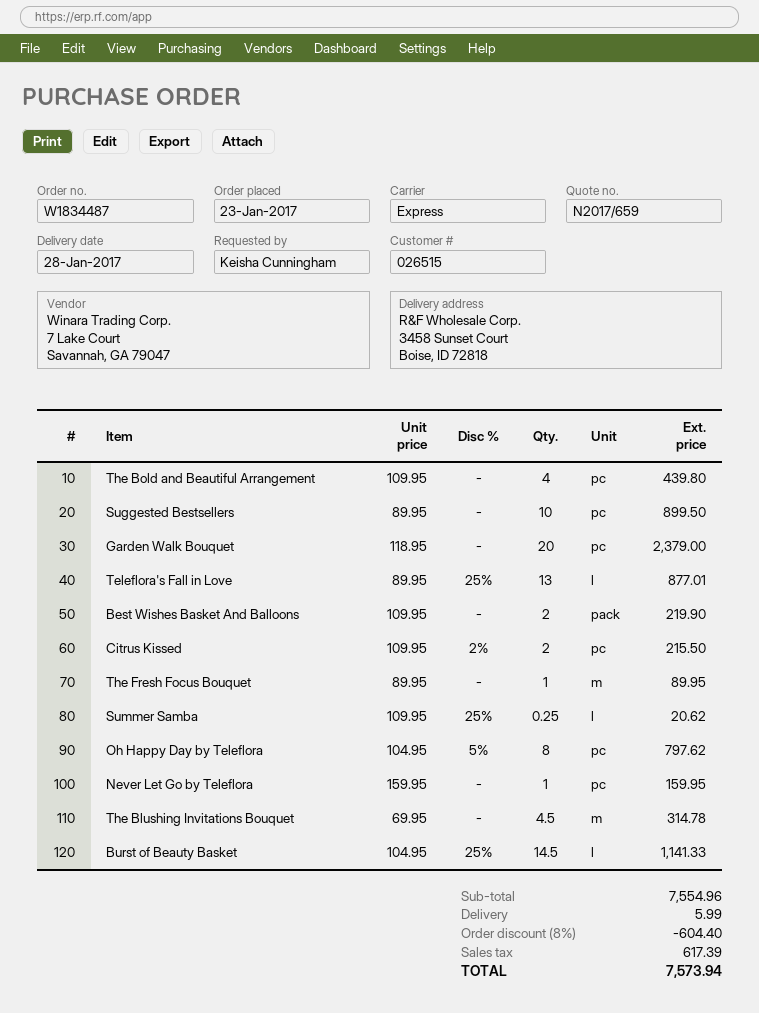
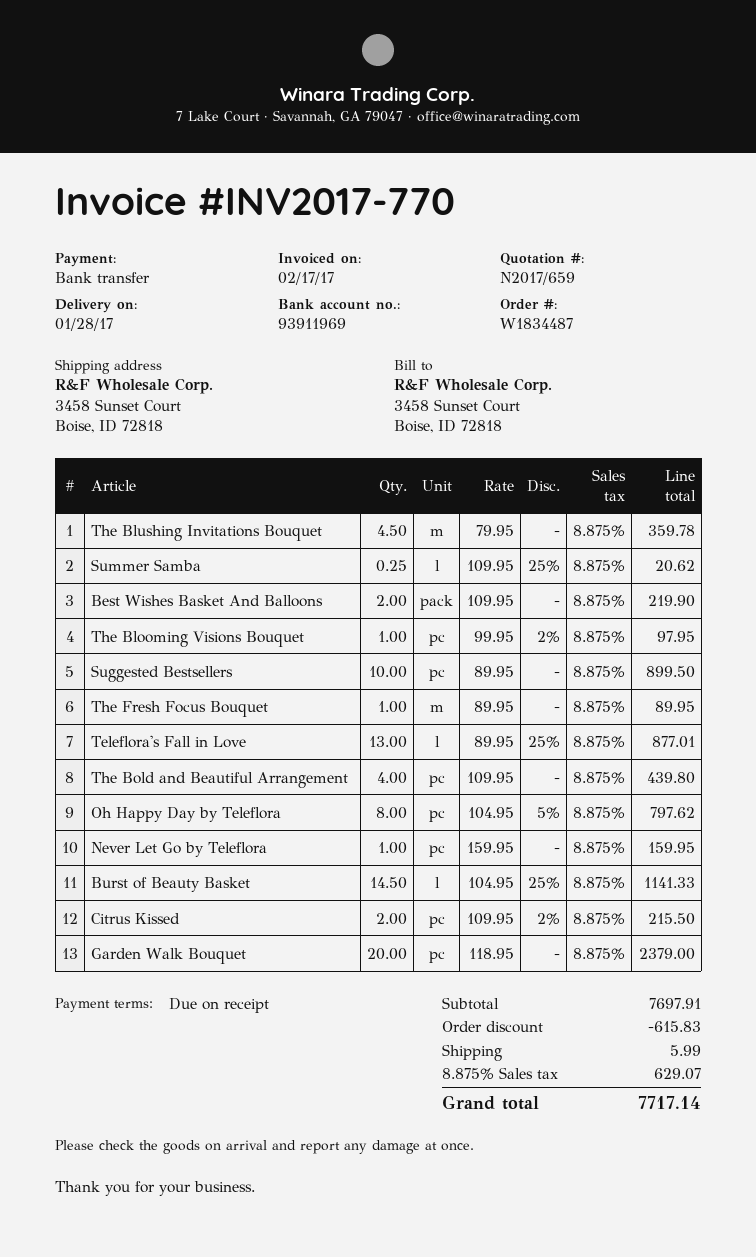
The Blushing Invitations Bouquet: 4.5 x 69.95 = 314.78 -> 4.5 x 79.95 = 359.78
The Blooming Visions Bouquet: none -> 1 x 99.95 - 2% = 97.95
subtotal: 7554.96 -> 7697.91
discount: 604.40 -> 615.83
tax: 617.39 -> 629.07
total: 7573.94 -> 7717.14

